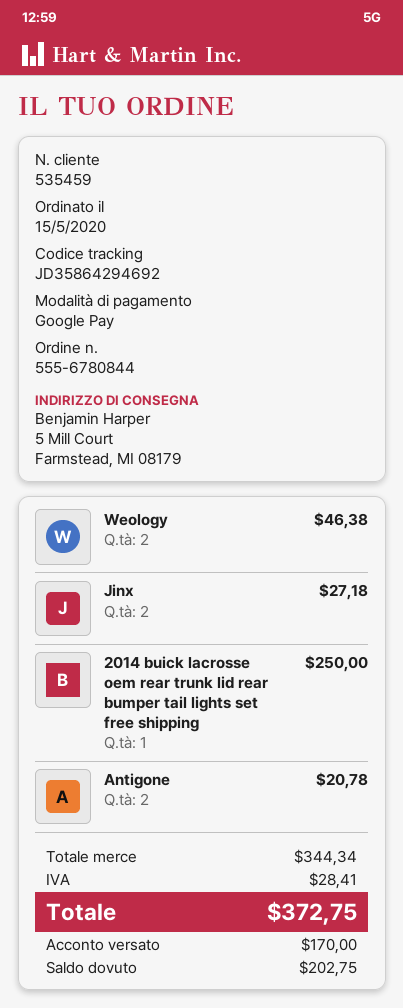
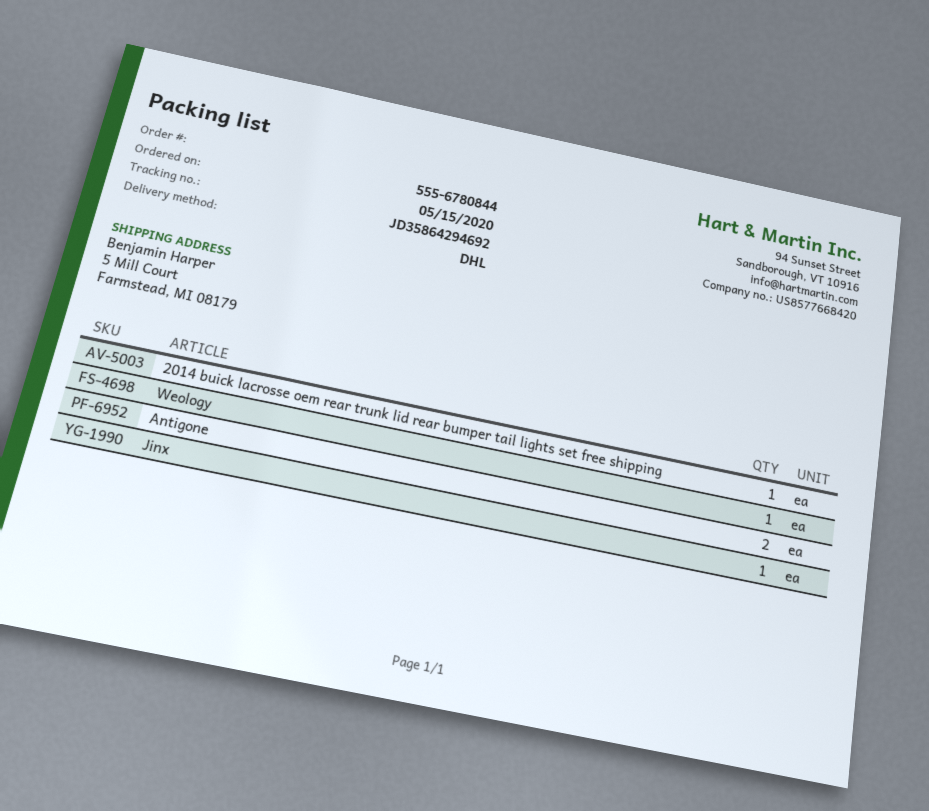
Weology: 2 -> 1
Jinx: 2 -> 1

